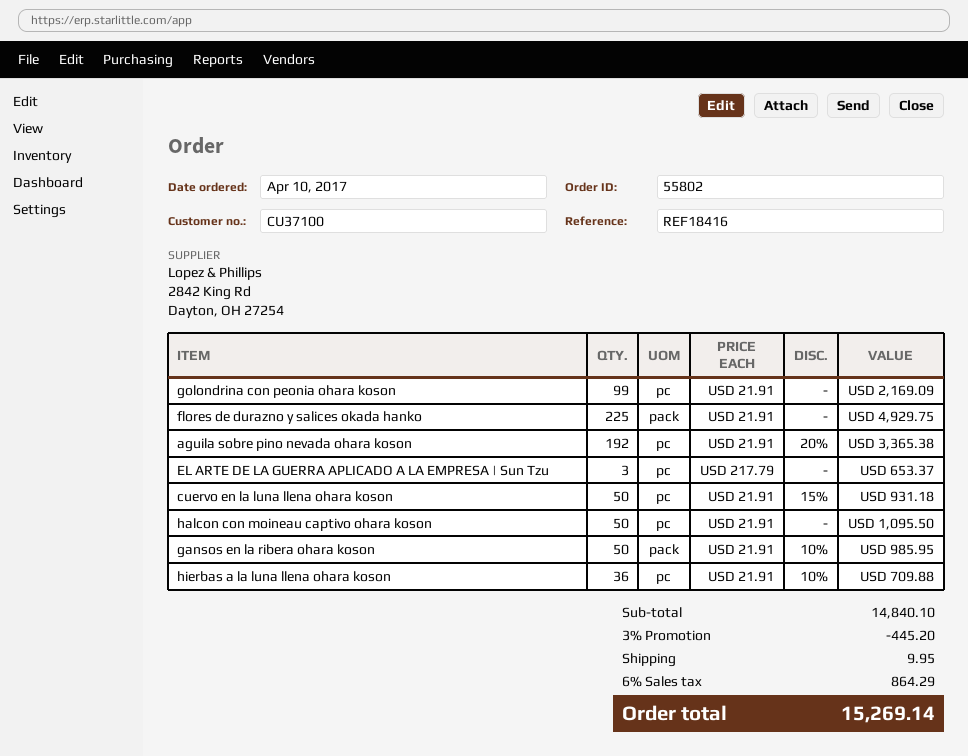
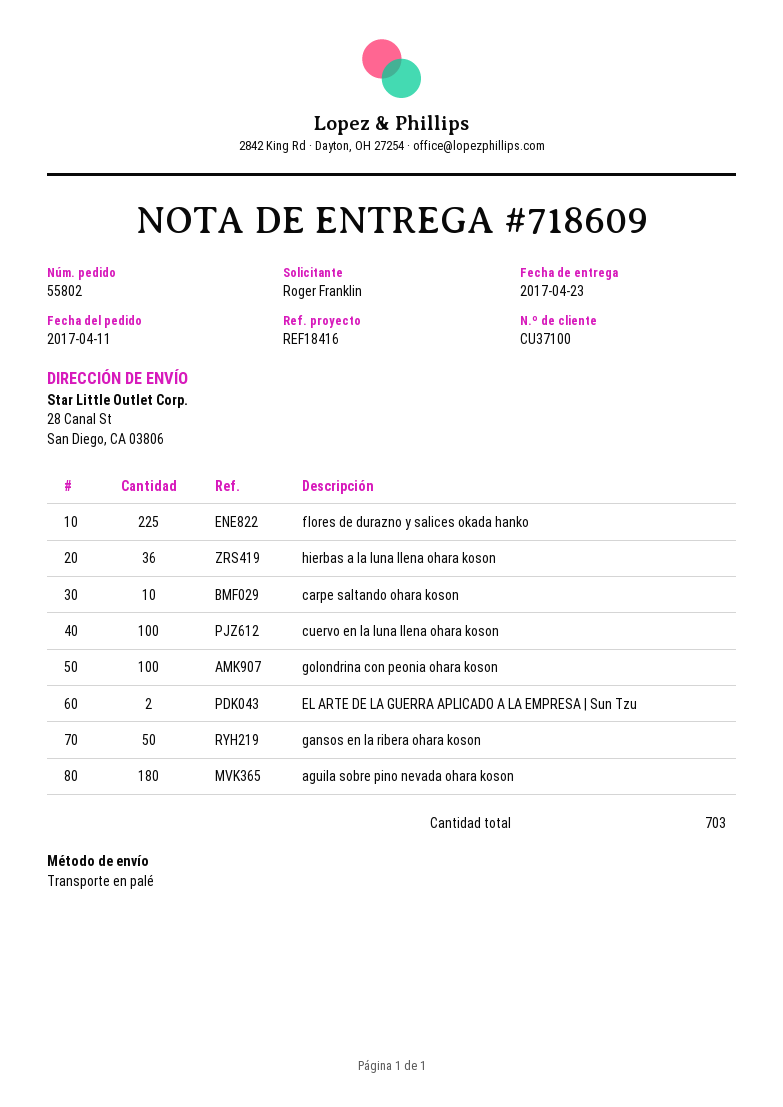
order date: 2017-04-10 -> 2017-04-11
golondrina con peonia ohara koson: 99 -> 100
aguila sobre pino nevada ohara koson: 192 -> 180
EL ARTE DE LA GUERRA APLICADO A LA EMPRESA | Sun Tzu: 3 -> 2
cuervo en la luna llena ohara koson: 50 -> 100
halcon con moineau captivo ohara koson: 50 -> none
carpe saltando ohara koson: none -> 10

